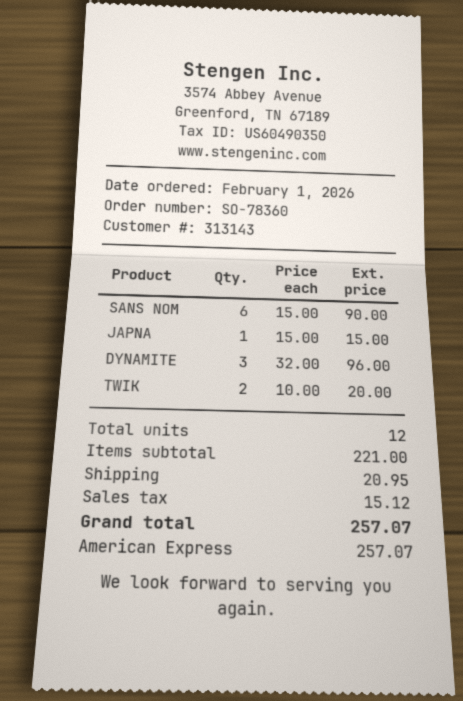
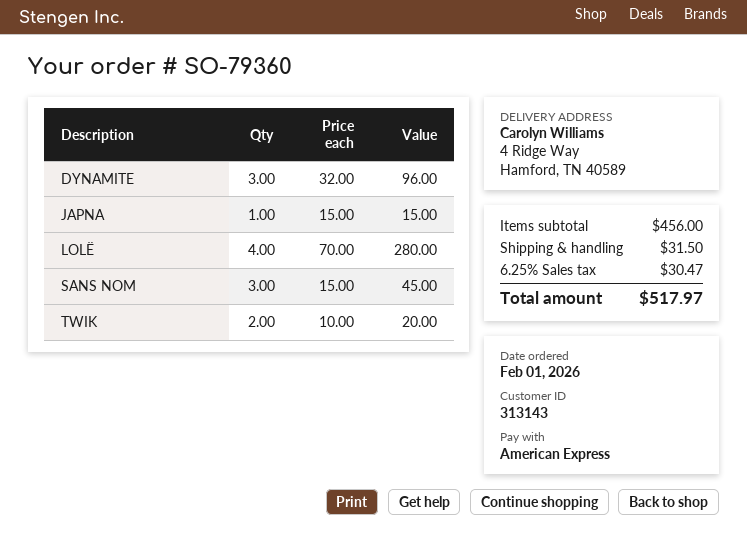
order number: SO-78360 -> SO-79360
SANS NOM: 6 x 15.00 = 90.00 -> 3 x 15.00 = 45.00
LOLË: none -> 4 x 70.00 = 280.00
subtotal: 221.00 -> 456.00
shipping: 20.95 -> 31.50
tax: 15.12 -> 30.47
total: 257.07 -> 517.97

